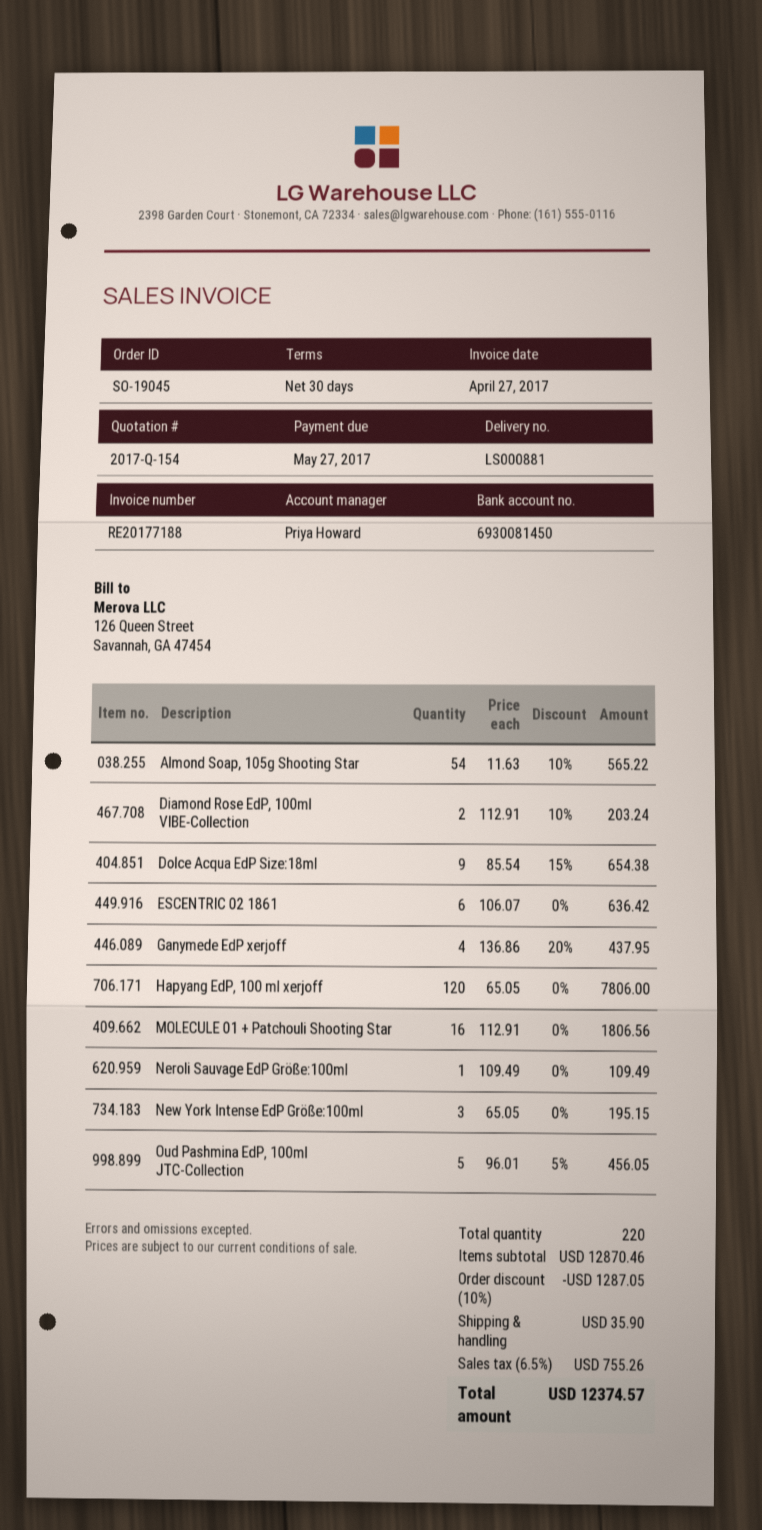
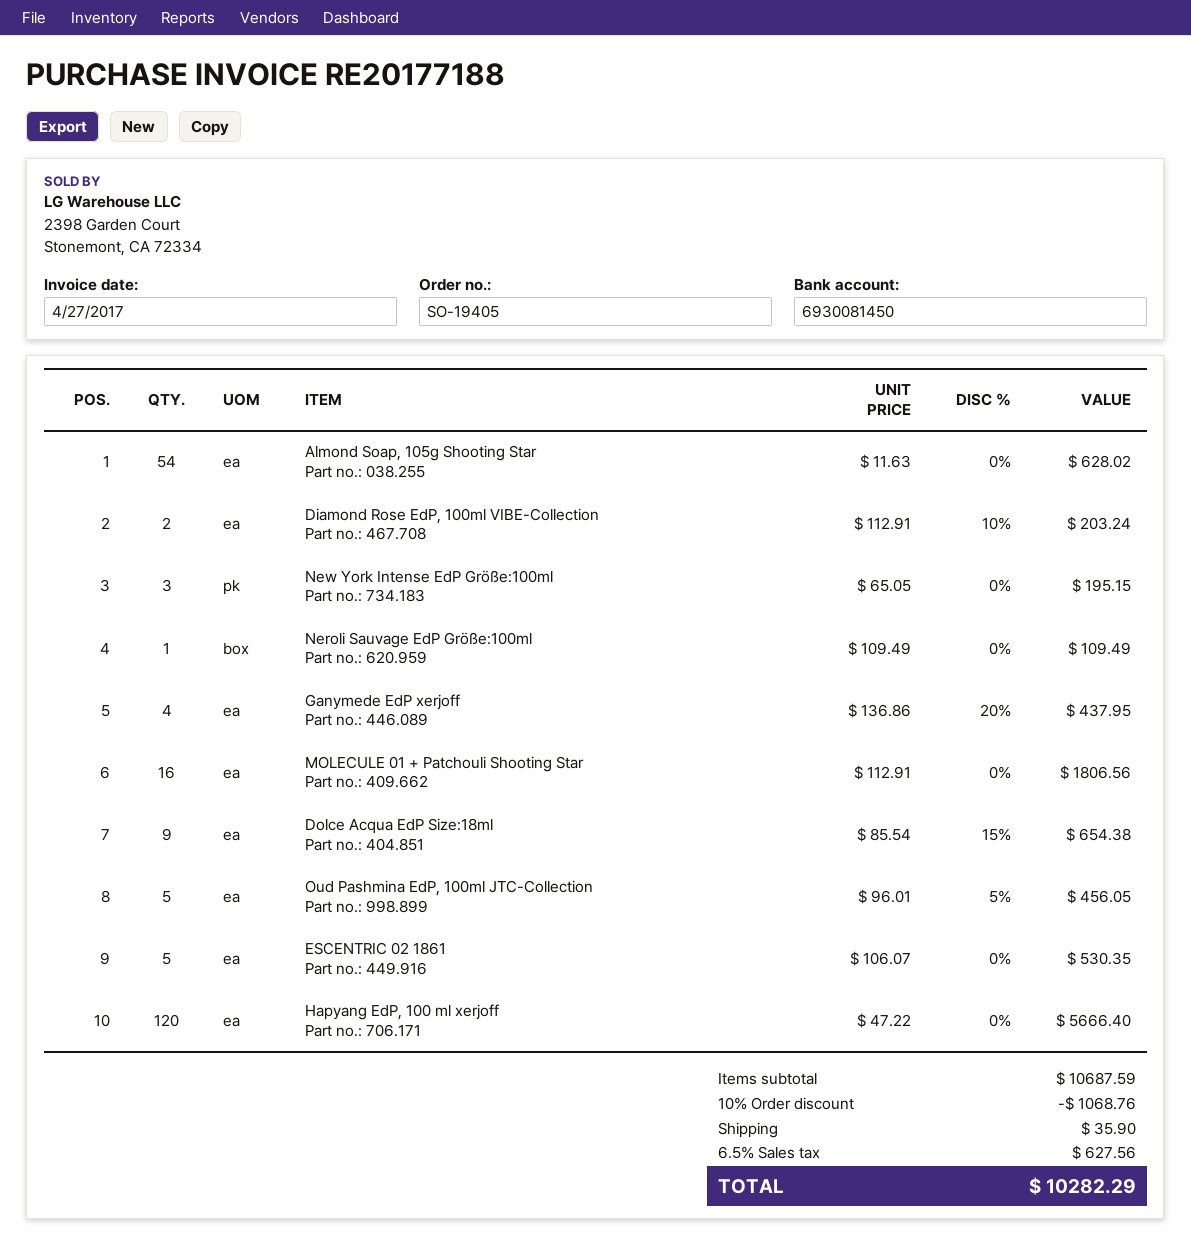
order number: SO-19045 -> SO-19405
Almond Soap, 105g Shooting Star: 54 x 11.63 - 10% = 565.22 -> 54 x 11.63 = 628.02
ESCENTRIC 02 1861: 6 x 106.07 = 636.42 -> 5 x 106.07 = 530.35
Hapyang EdP, 100 ml xerjoff: 120 x 65.05 = 7806.00 -> 120 x 47.22 = 5666.40
subtotal: 12870.46 -> 10687.59
discount: 10% = 1287.05 -> 10% = 1068.76
tax: 6.5% = 755.26 -> 6.5% = 627.56
total: 12374.57 -> 10282.29

